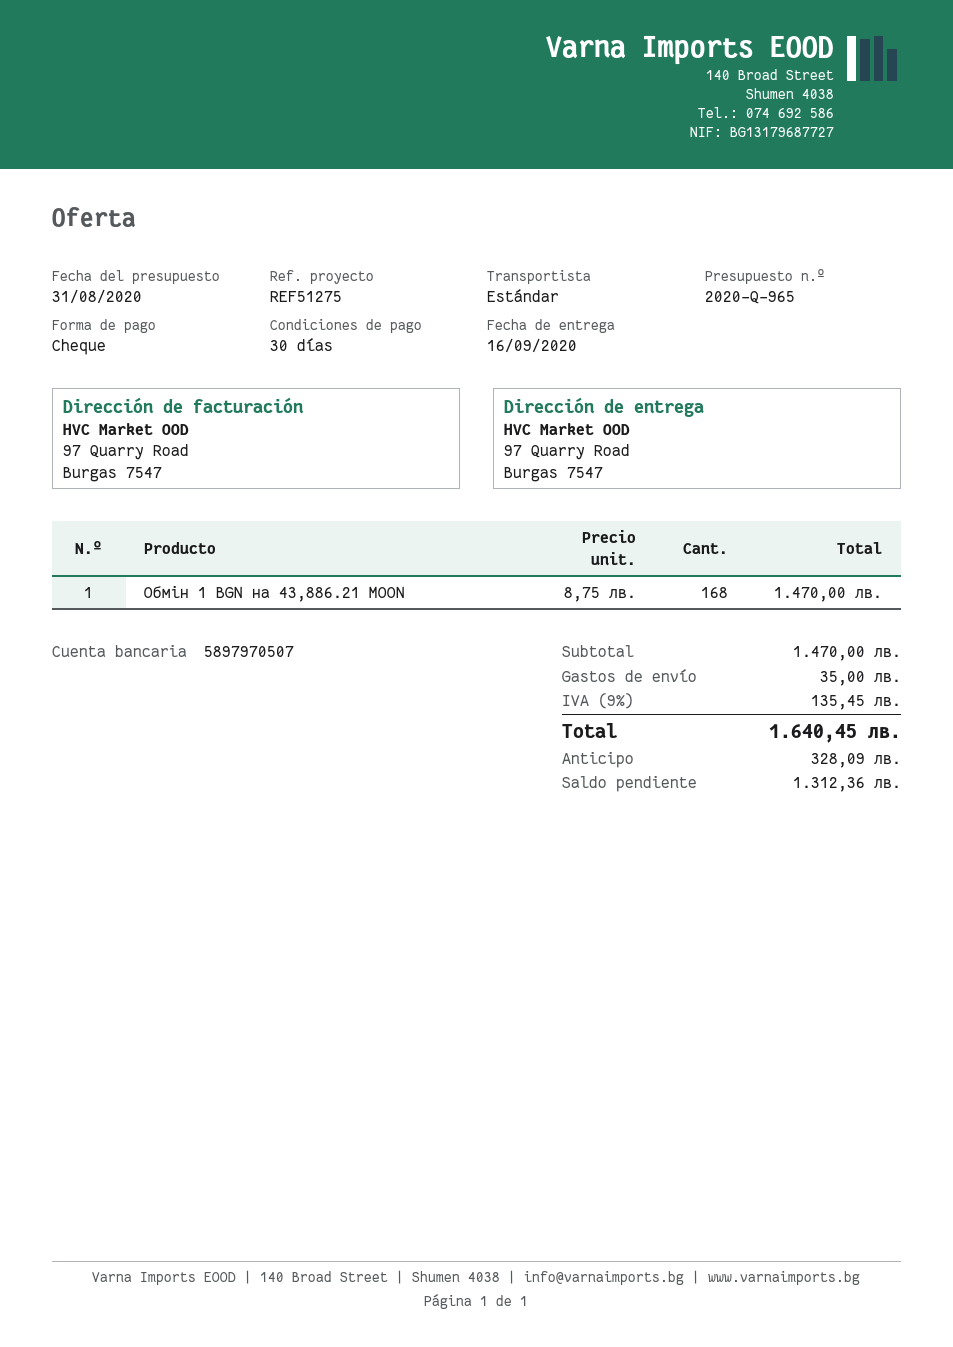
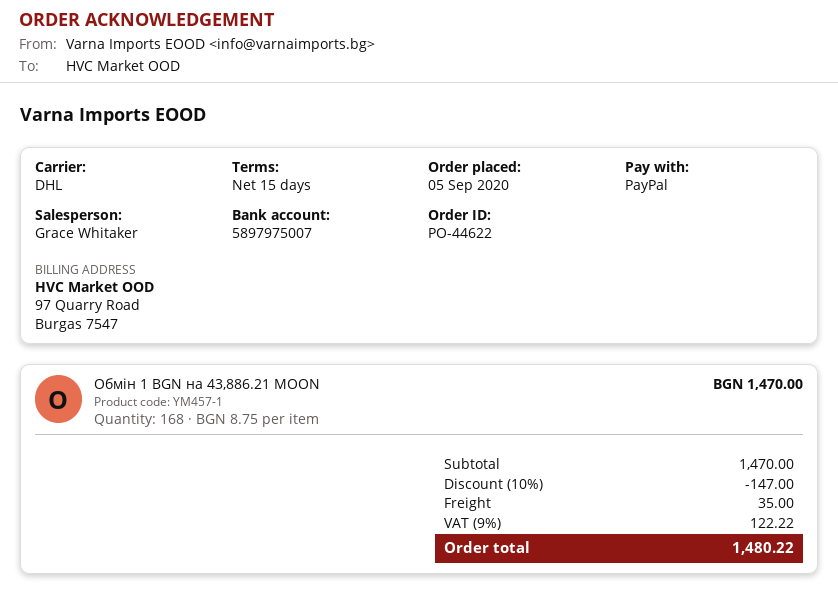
payment terms: 30 days -> 15 days
payment method: cheque -> PayPal
bank account: 5897970507 -> 5897975007
shipping method: standard -> DHL
discount: none -> 10% = 147.00
tax: 9% = 135.45 -> 9% = 122.22
total: 1640.45 -> 1480.22

